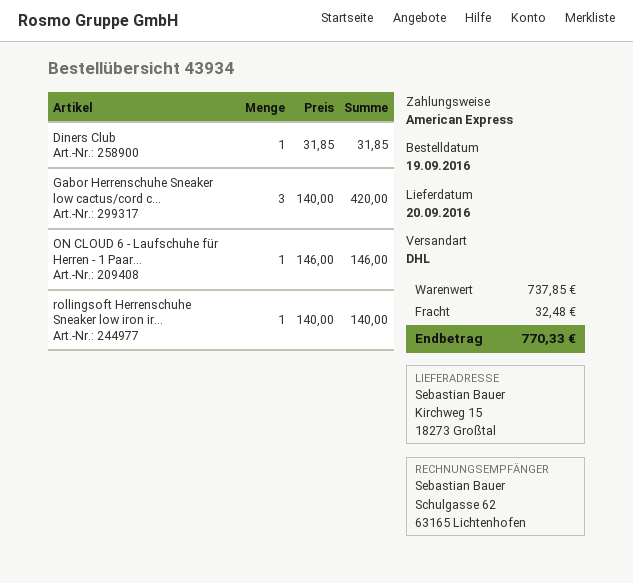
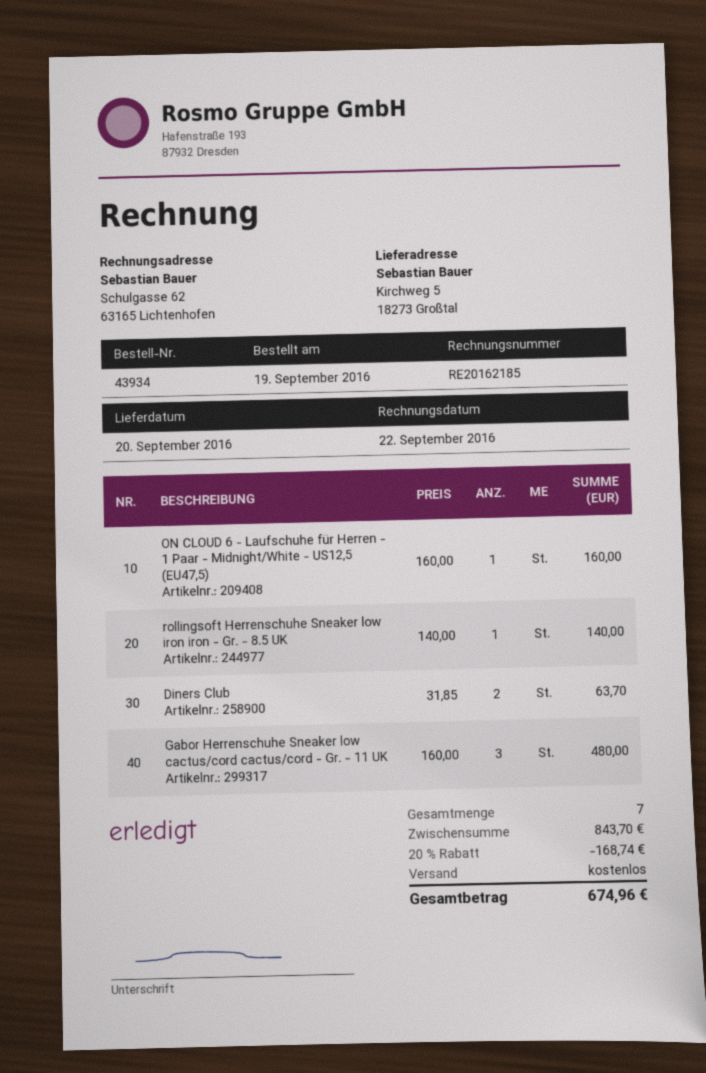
ship to: Kirchweg 15, 18273 Großtal -> Kirchweg 5, 18273 Großtal
Diners Club: 1 x 31.85 = 31.85 -> 2 x 31.85 = 63.70
Gabor Herrenschuhe Sneaker low cactus/cord c...: 3 x 140.00 = 420.00 -> 3 x 160.00 = 480.00
ON CLOUD 6 - Laufschuhe für Herren - 1 Paar...: 1 x 146.00 = 146.00 -> 1 x 160.00 = 160.00
subtotal: 737.85 -> 843.70
discount: none -> 20% = 168.74
shipping: 32.48 -> 0.00
total: 770.33 -> 674.96

